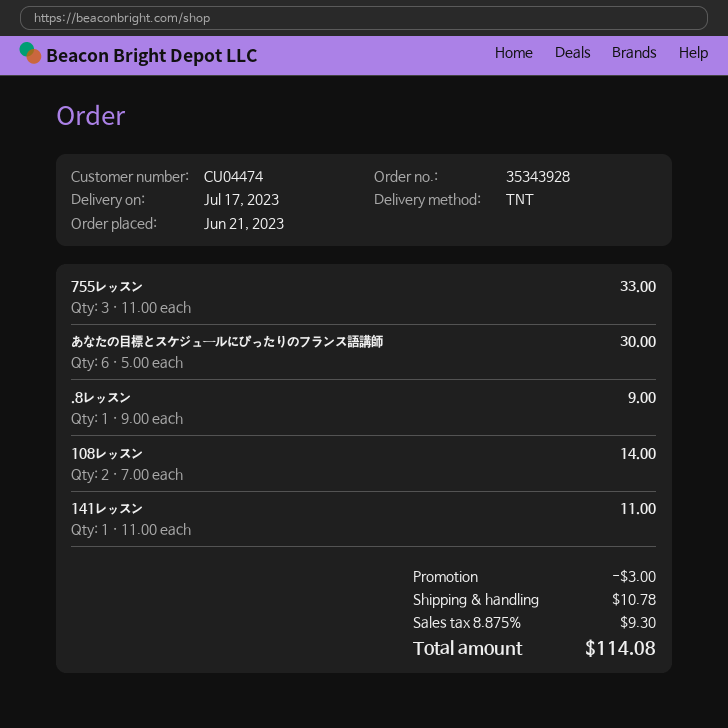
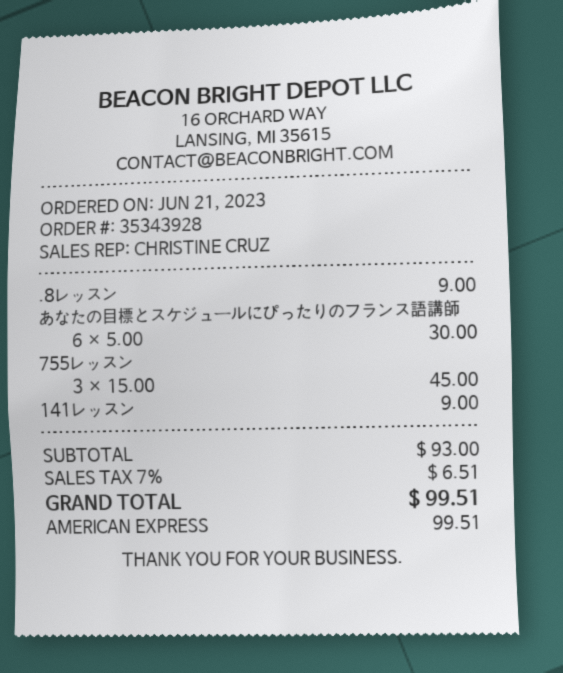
755レッスン: 3 x 11.00 = 33.00 -> 3 x 15.00 = 45.00
108レッスン: 2 x 7.00 = 14.00 -> none
141レッスン: 1 x 11.00 = 11.00 -> 1 x 9.00 = 9.00
discount: 3.00 -> none
shipping: 10.78 -> none
tax: 8.875% = 9.30 -> 7% = 6.51
total: 114.08 -> 99.51

